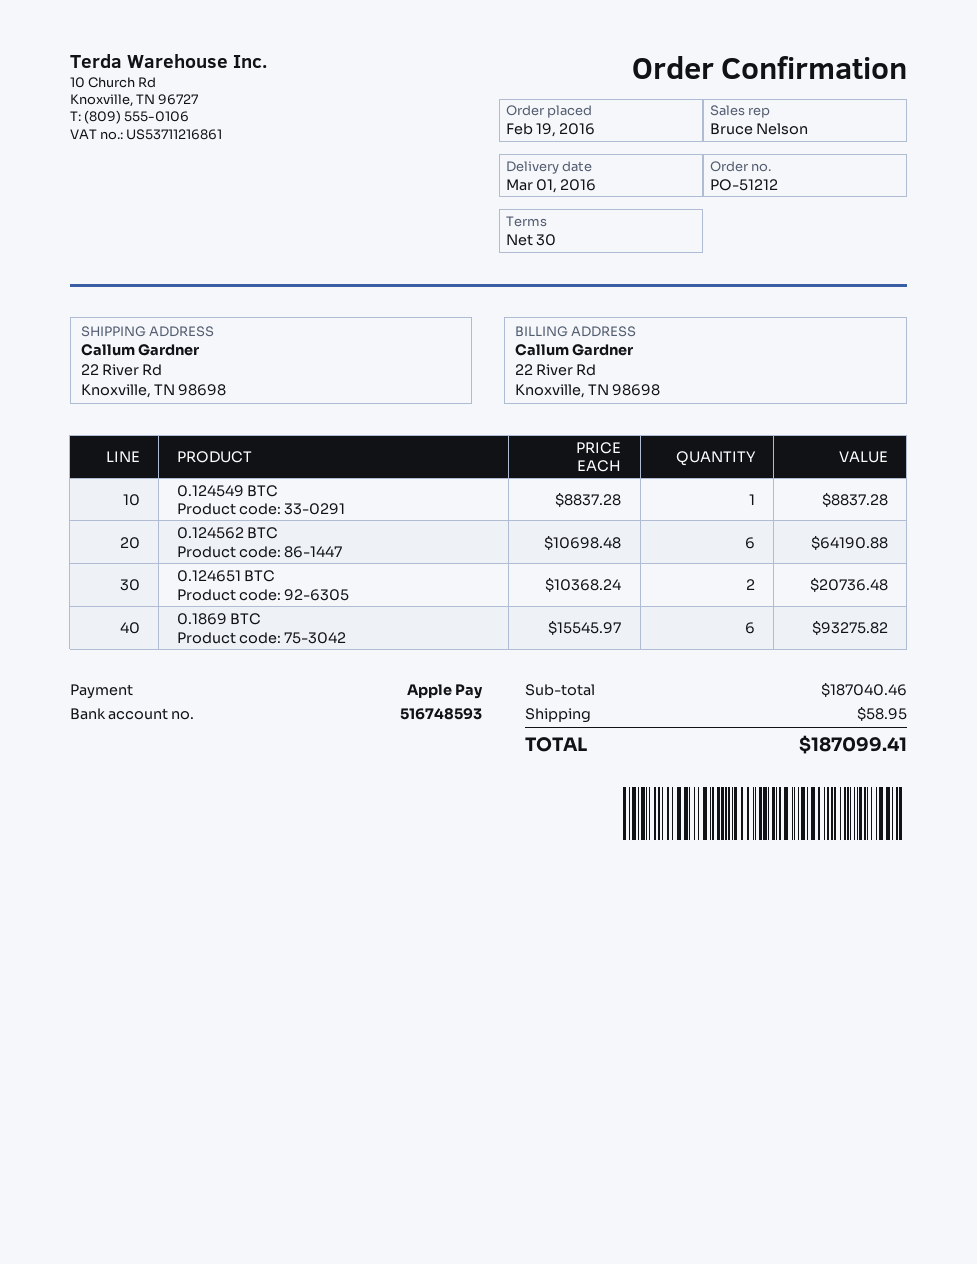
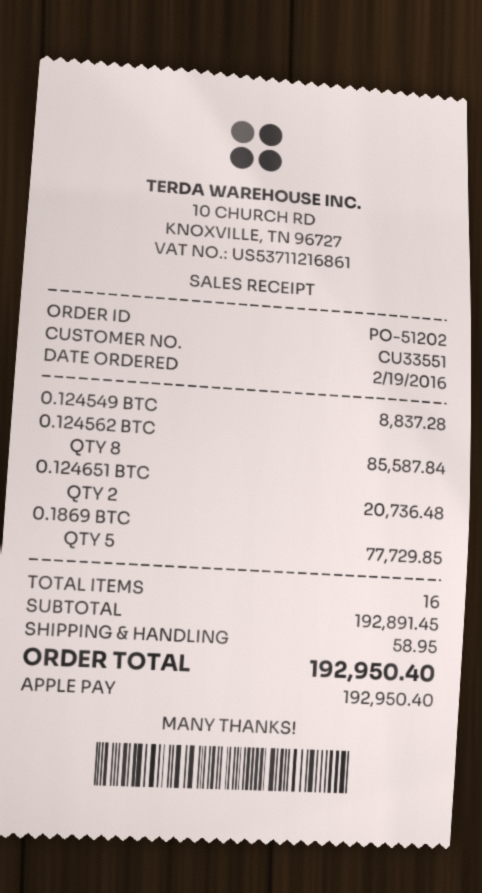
order number: PO-51212 -> PO-51202
0.124562 BTC: 6 for 64190.88 -> 8 for 85587.84
0.1869 BTC: 6 for 93275.82 -> 5 for 77729.85
subtotal: 187040.46 -> 192891.45
total: 187099.41 -> 192950.40

